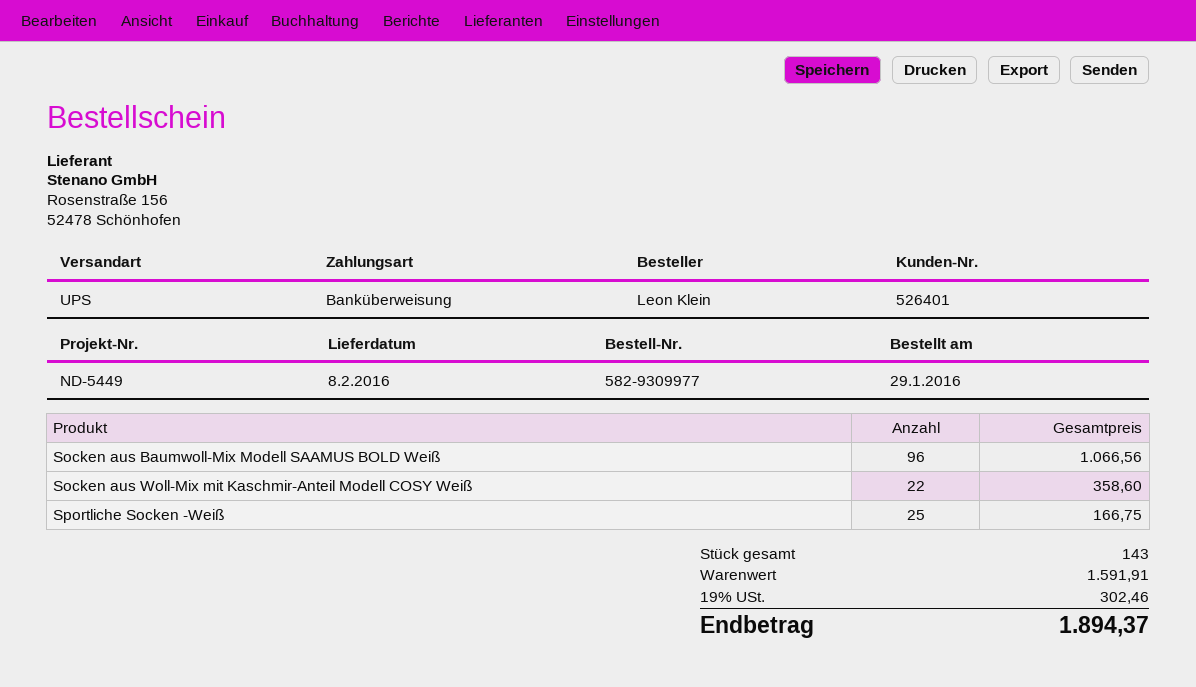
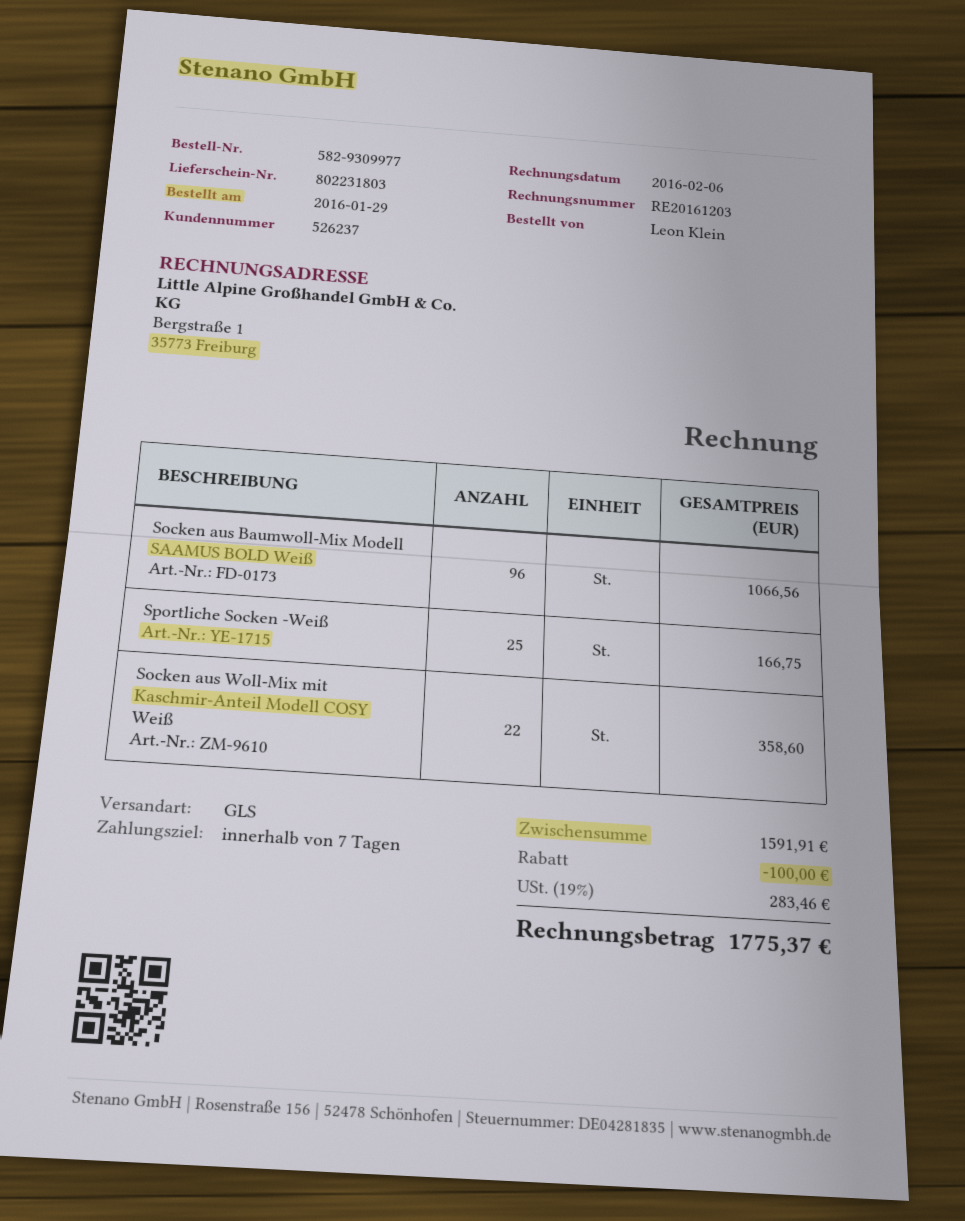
customer number: 526401 -> 526237
shipping method: UPS -> GLS
discount: none -> 100.00
tax: 19% = 302.46 -> 19% = 283.46
total: 1894.37 -> 1775.37

